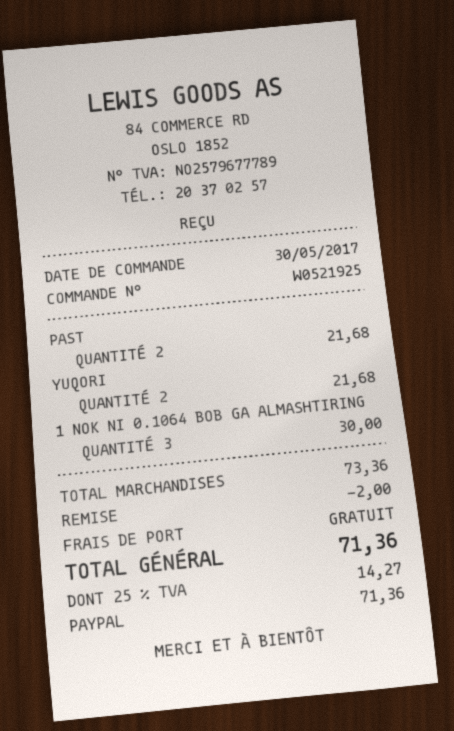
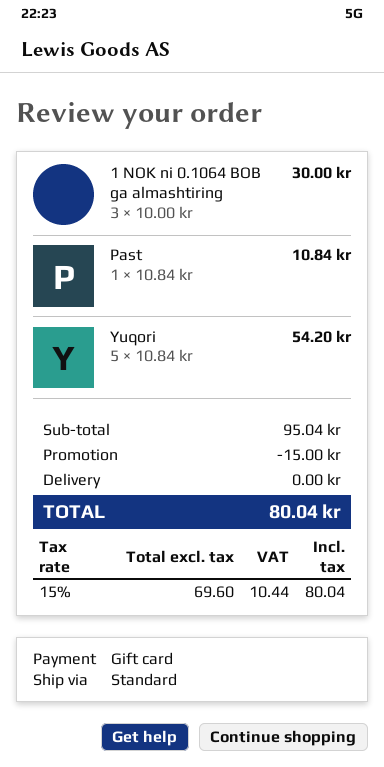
payment method: PayPal -> gift card
PAST: 2 for 21.68 -> 1 for 10.84
YUQORI: 2 for 21.68 -> 5 for 54.20
subtotal: 73.36 -> 95.04
discount: 2.00 -> 15.00
tax: 25% = 14.27 -> 15% = 10.44
total: 71.36 -> 80.04

